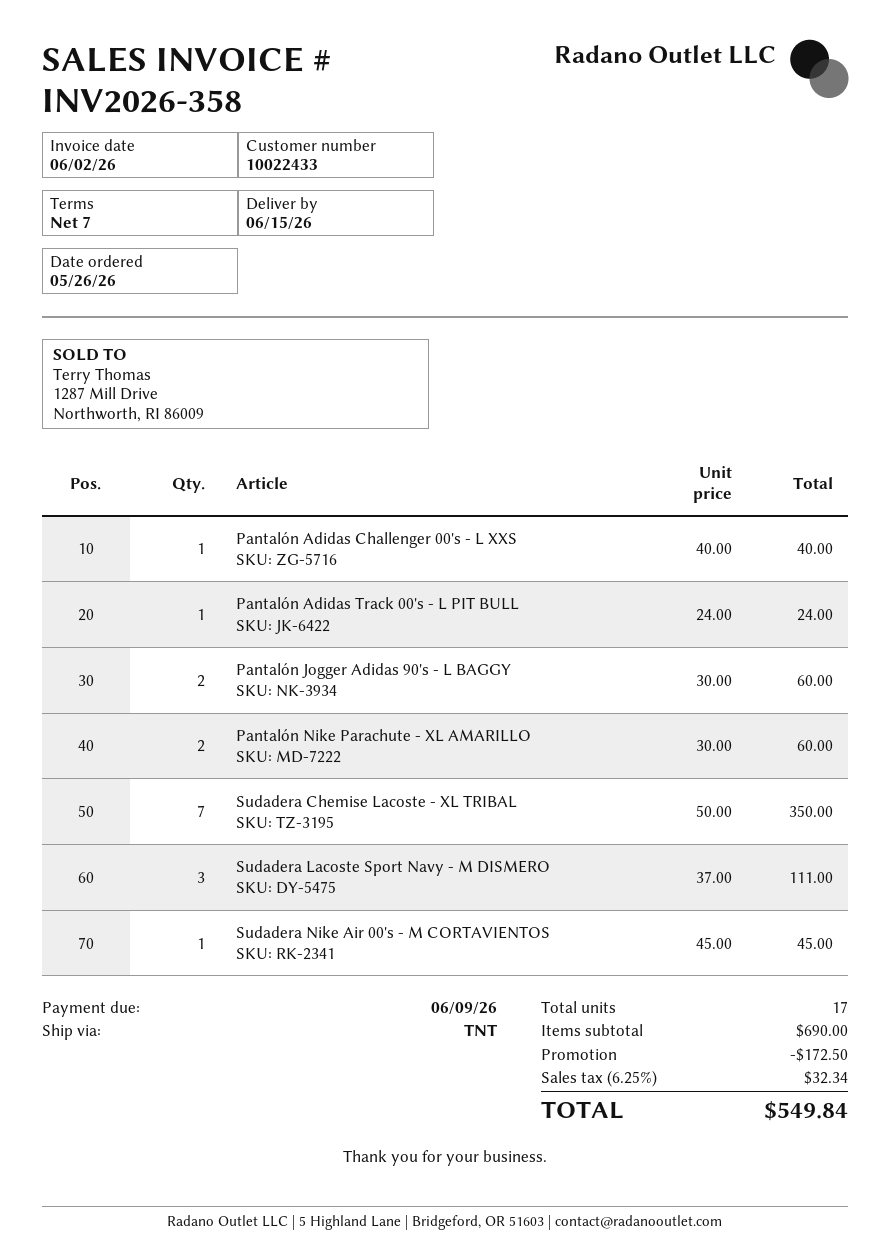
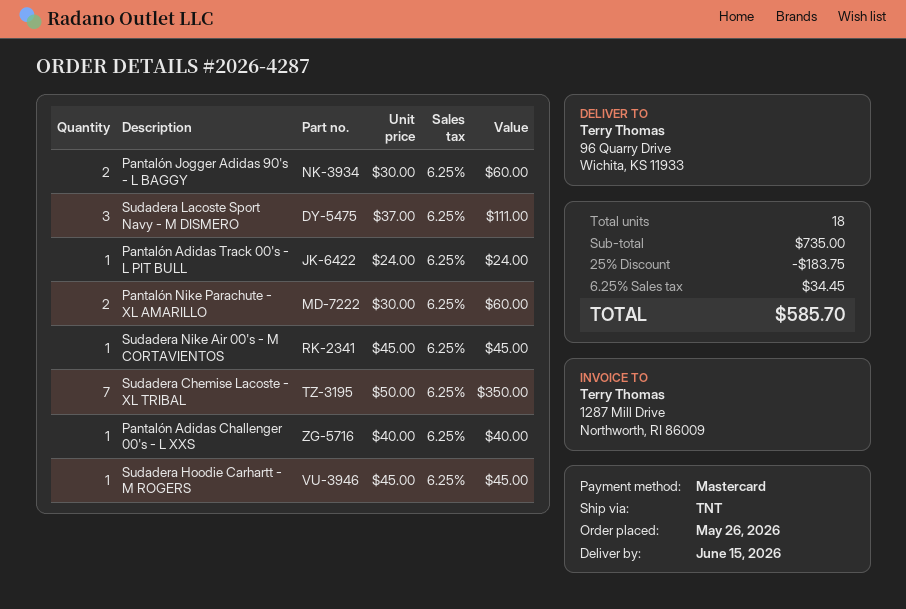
Sudadera Hoodie Carhartt - M ROGERS: none -> 1 x 45.00 = 45.00
total quantity: 17 -> 18
subtotal: 690.00 -> 735.00
discount: 172.50 -> 183.75
tax: 6.25% = 32.34 -> 6.25% = 34.45
total: 549.84 -> 585.70

